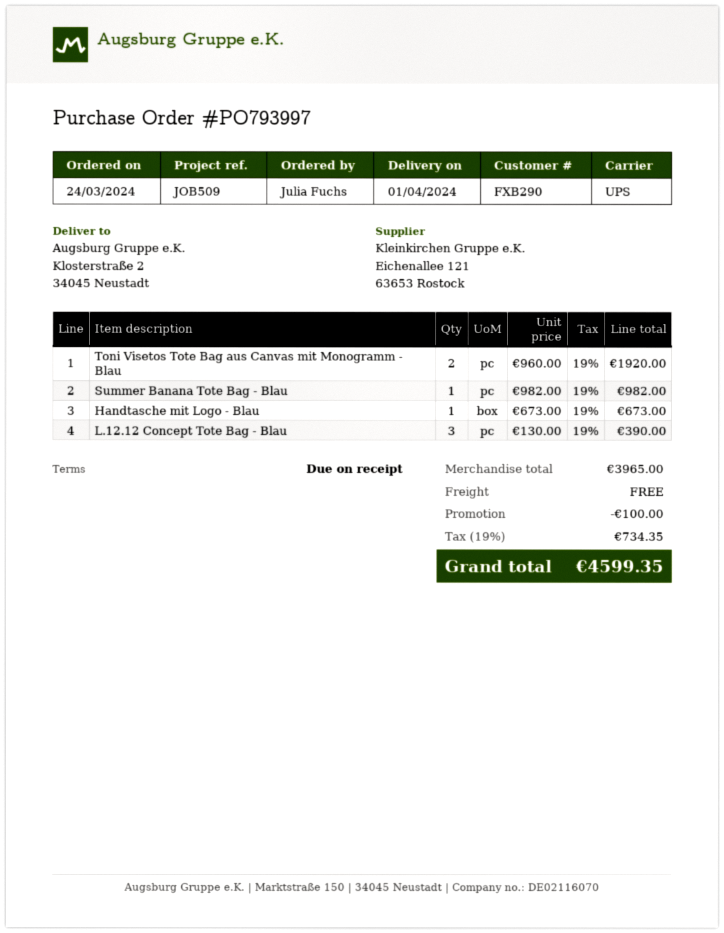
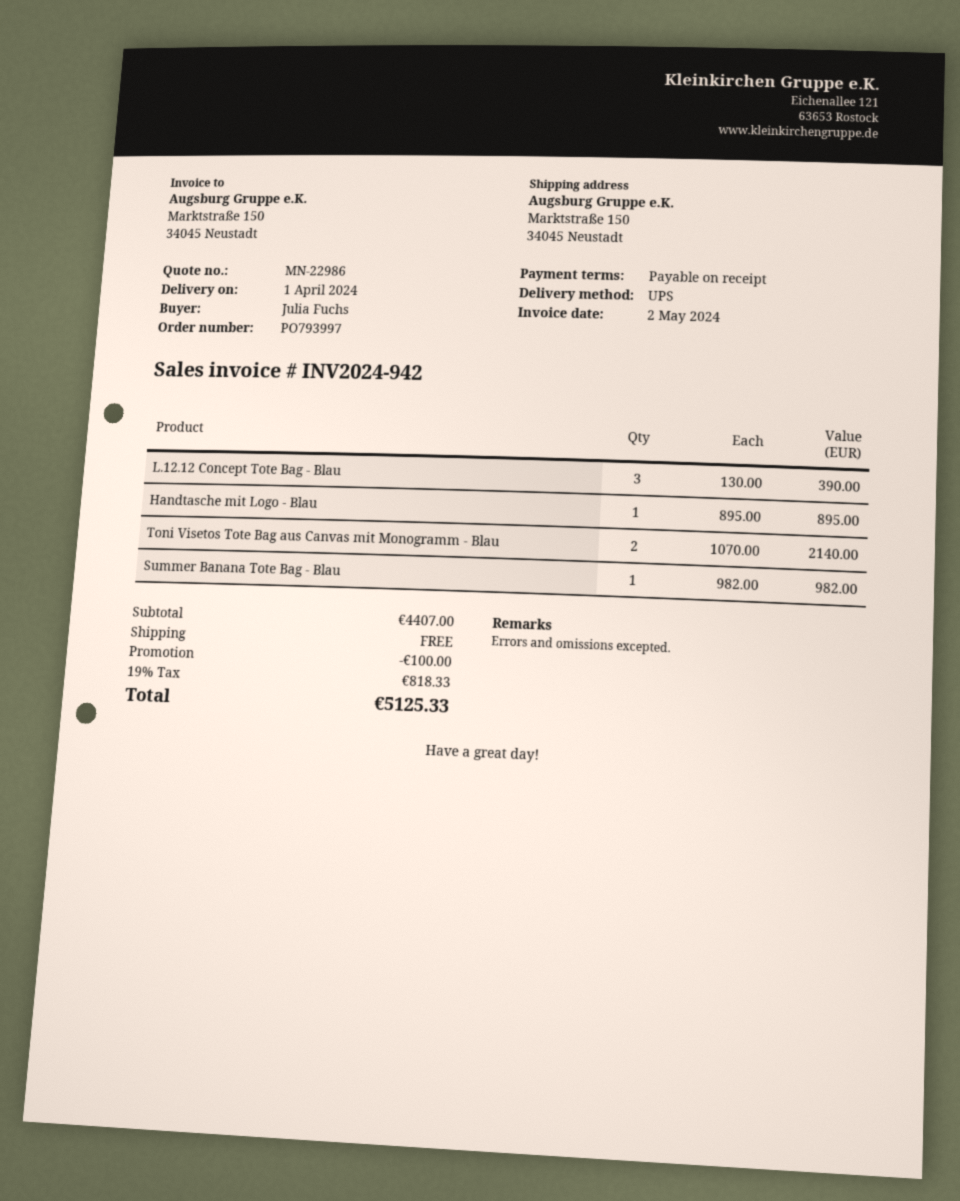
ship to: Klosterstraße 2, 34045 Neustadt -> Marktstraße 150, 34045 Neustadt
Toni Visetos Tote Bag aus Canvas mit Monogramm - Blau: 2 x 960.00 = 1920.00 -> 2 x 1070.00 = 2140.00
Handtasche mit Logo - Blau: 1 x 673.00 = 673.00 -> 1 x 895.00 = 895.00
subtotal: 3965.00 -> 4407.00
tax: 19% = 734.35 -> 19% = 818.33
total: 4599.35 -> 5125.33

